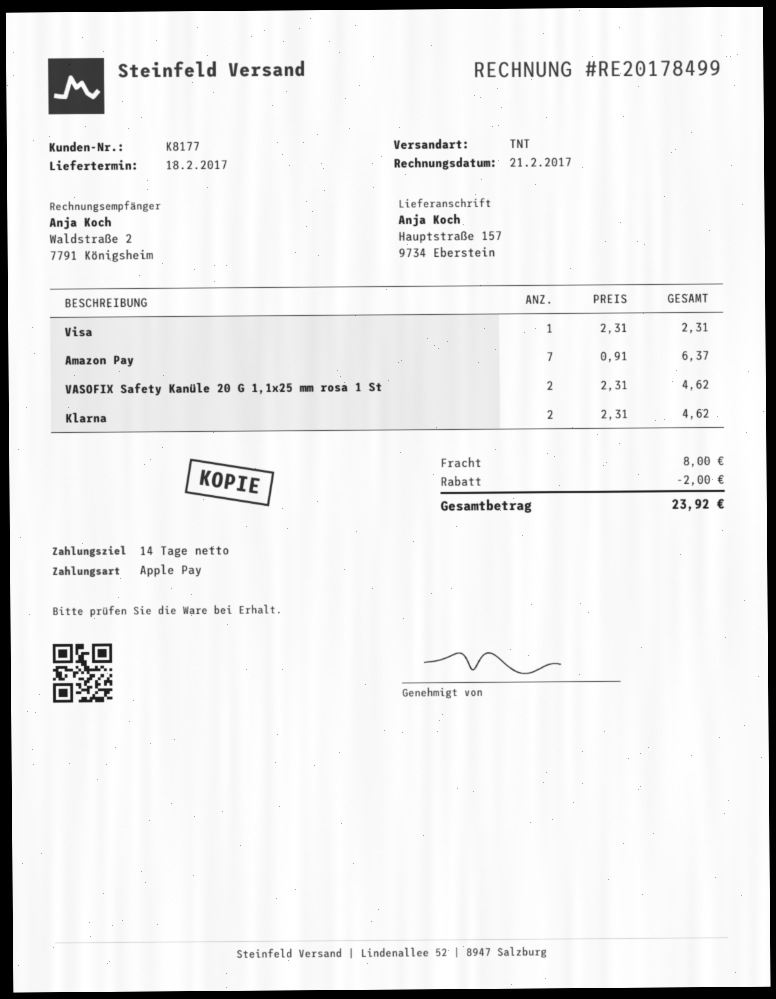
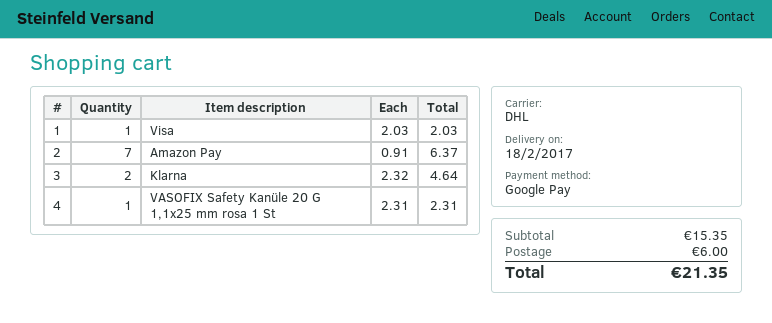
payment method: Apple Pay -> Google Pay
shipping method: TNT -> DHL
Visa: 1 x 2.31 = 2.31 -> 1 x 2.03 = 2.03
VASOFIX Safety Kanüle 20 G 1,1x25 mm rosa 1 St: 2 x 2.31 = 4.62 -> 1 x 2.31 = 2.31
Klarna: 2 x 2.31 = 4.62 -> 2 x 2.32 = 4.64
discount: 2.00 -> none
shipping: 8.00 -> 6.00
total: 23.92 -> 21.35

